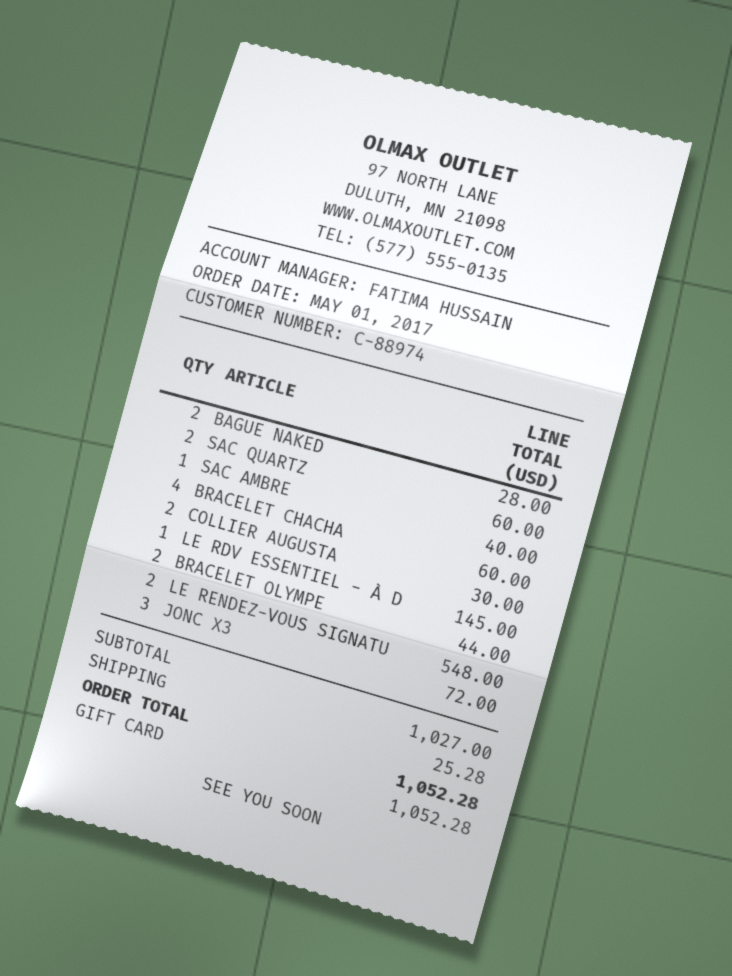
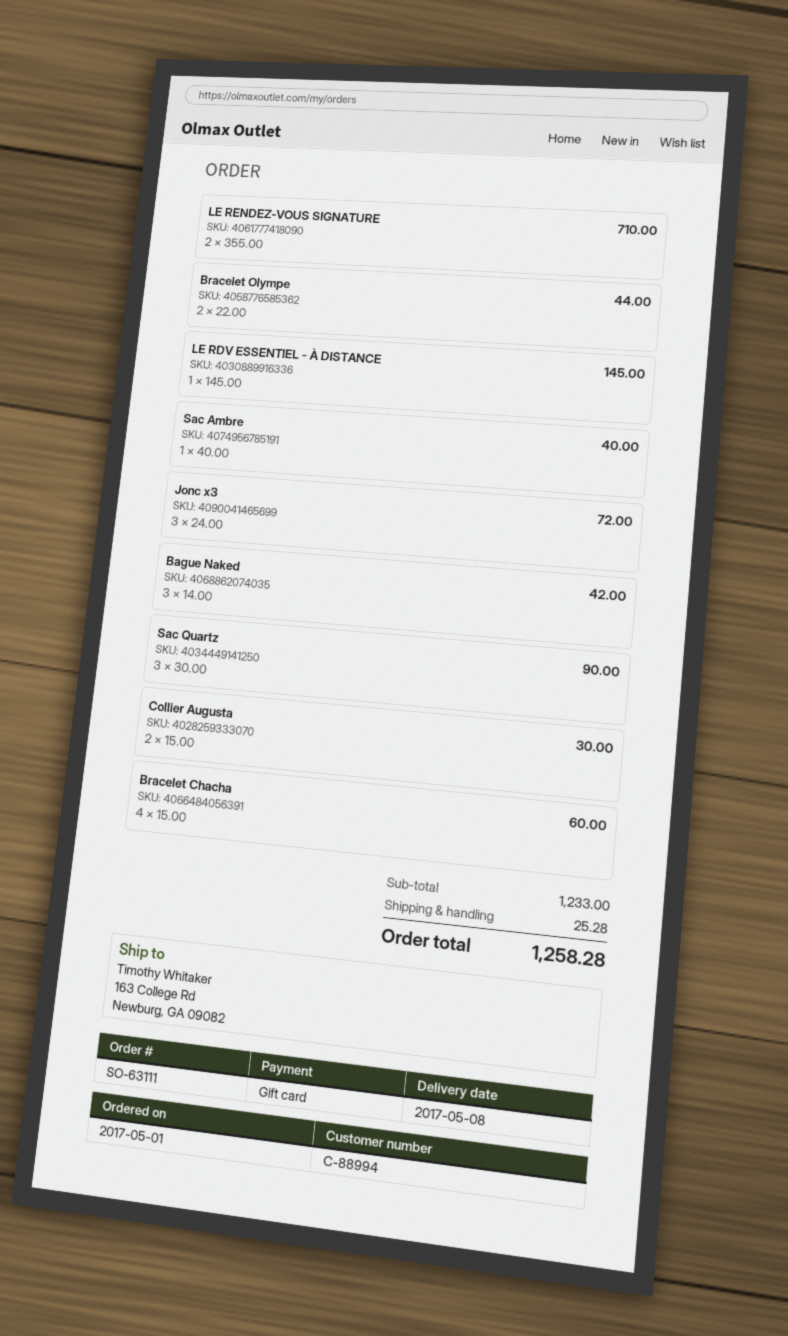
customer number: C-88974 -> C-88994
BAGUE NAKED: 2 for 28.00 -> 3 for 42.00
SAC QUARTZ: 2 for 60.00 -> 3 for 90.00
LE RENDEZ-VOUS SIGNATU: 2 for 548.00 -> 2 for 710.00
subtotal: 1027.00 -> 1233.00
total: 1052.28 -> 1258.28

